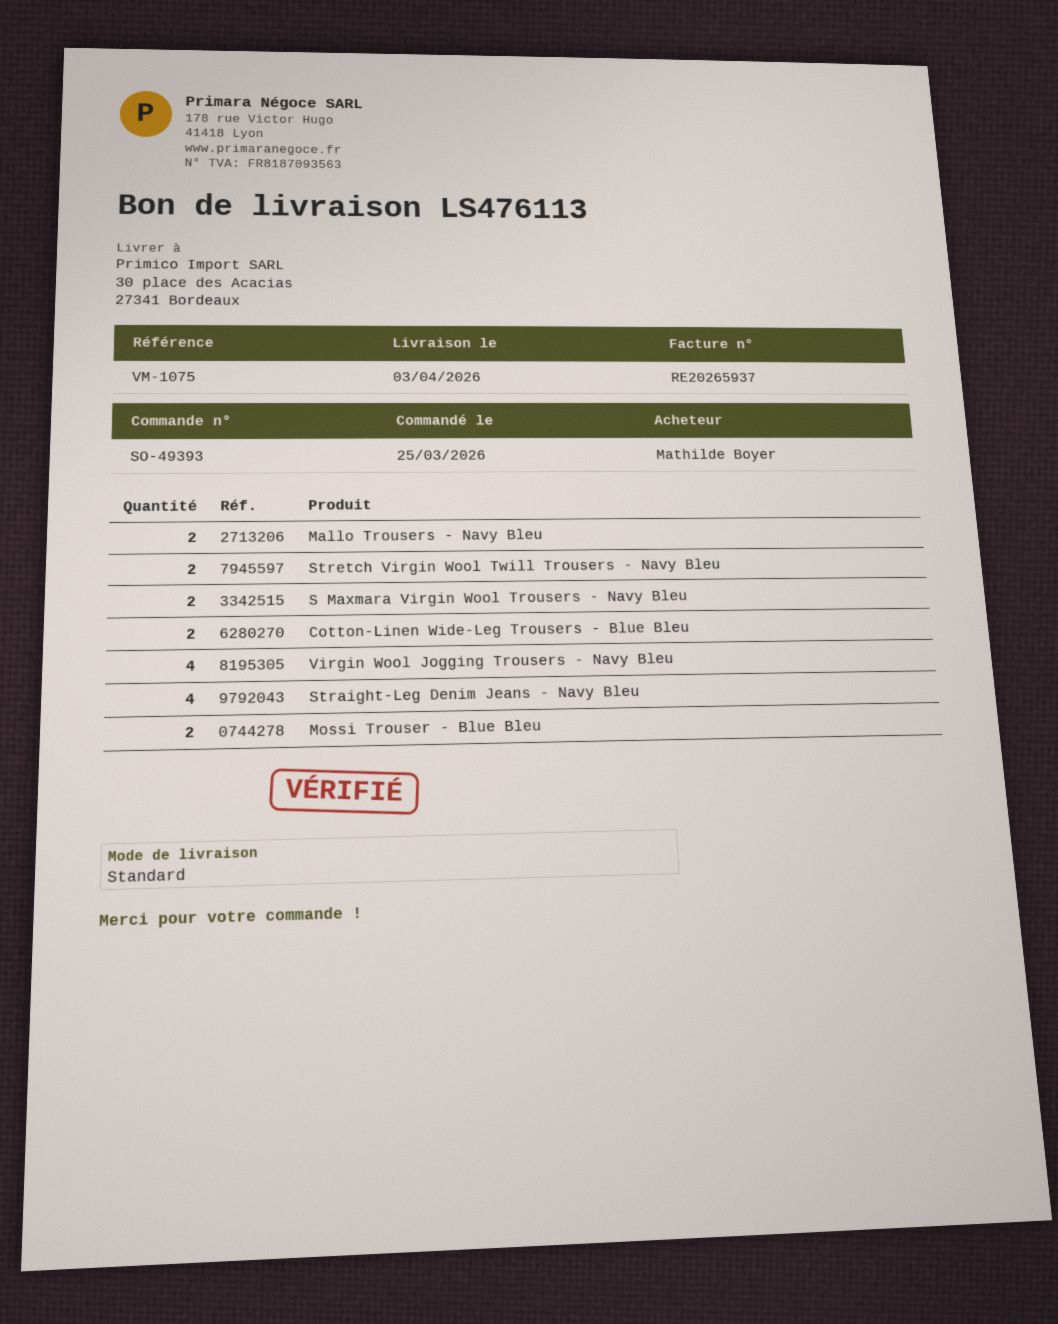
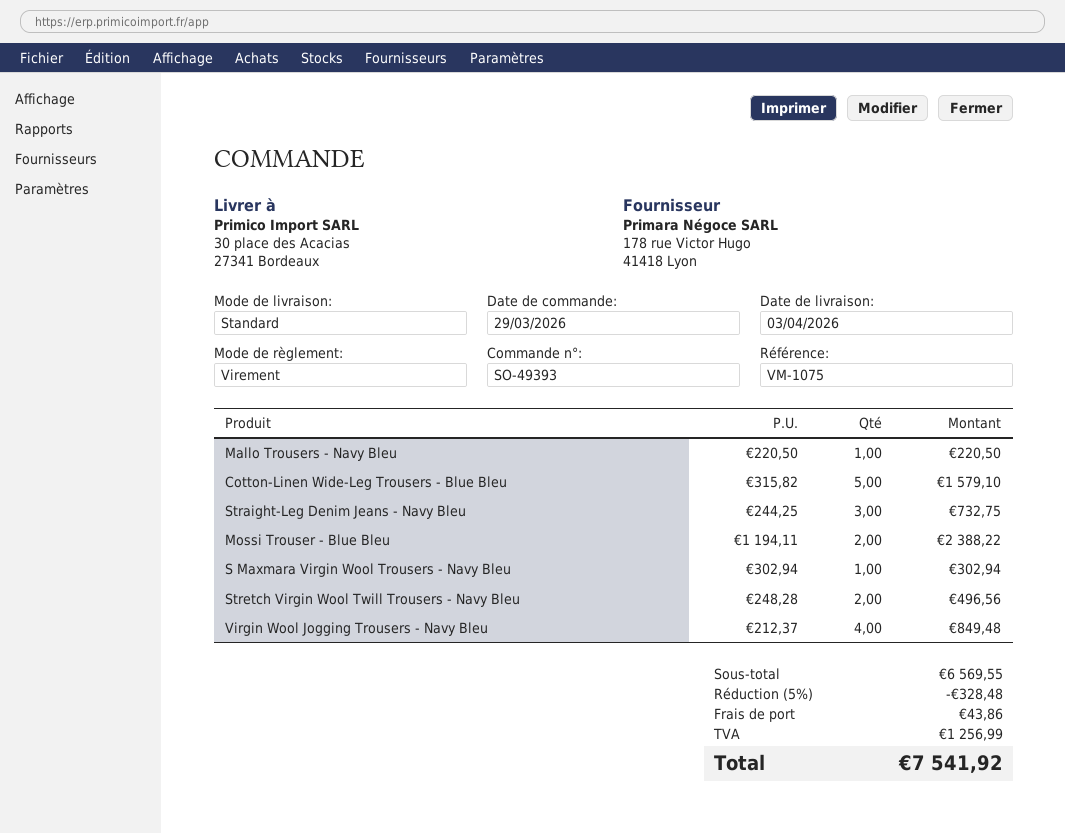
order date: 2026-03-25 -> 2026-03-29
Mallo Trousers - Navy Bleu: 2 -> 1
S Maxmara Virgin Wool Trousers - Navy Bleu: 2 -> 1
Cotton-Linen Wide-Leg Trousers - Blue Bleu: 2 -> 5
Straight-Leg Denim Jeans - Navy Bleu: 4 -> 3

